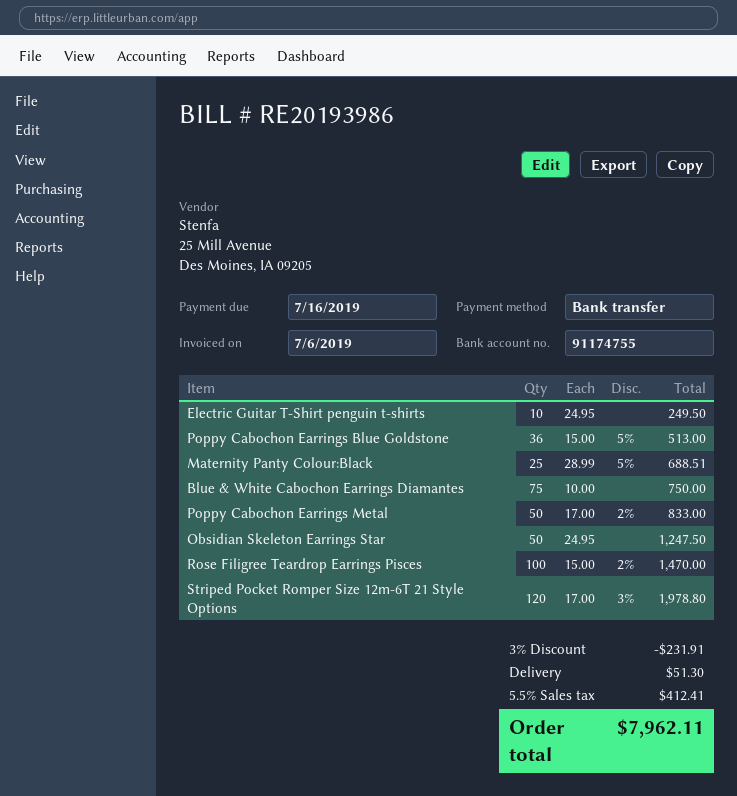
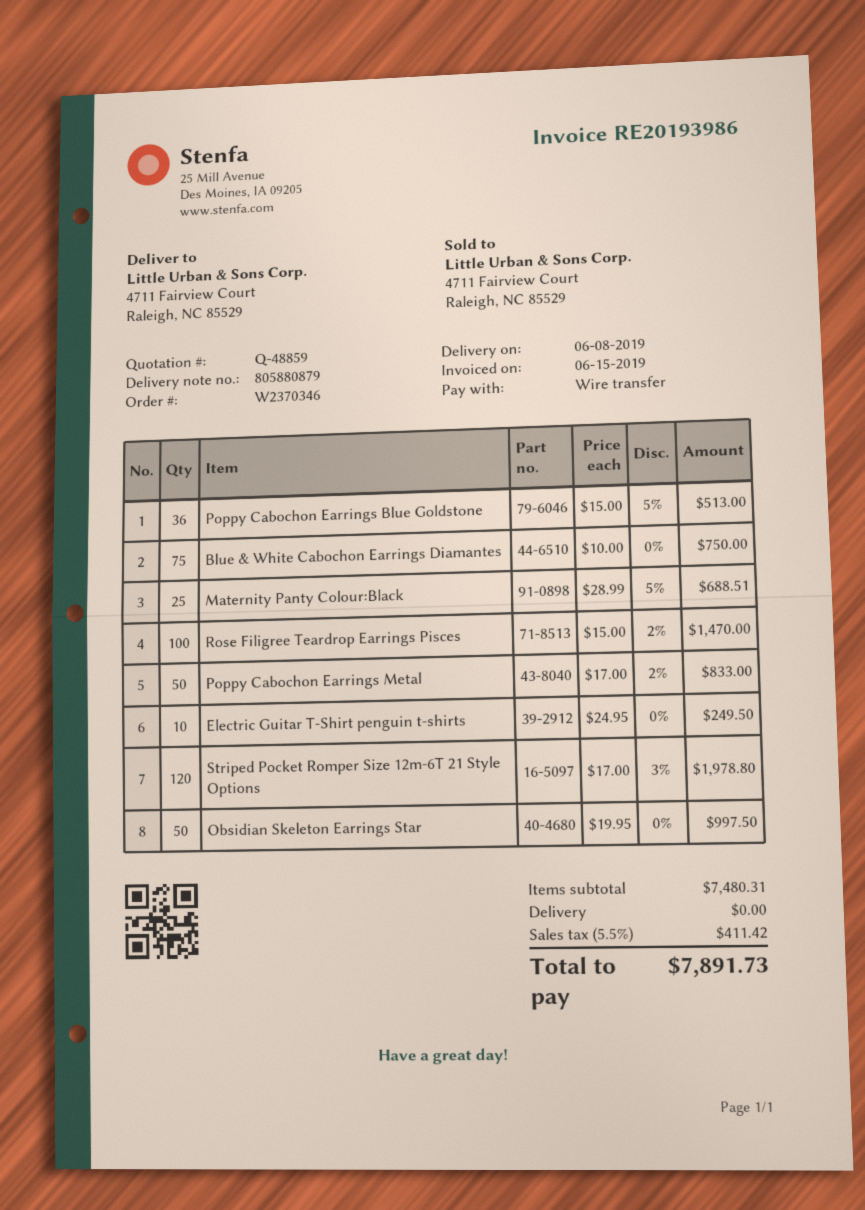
invoice date: 2019-07-06 -> 2019-06-15
Obsidian Skeleton Earrings Star: 50 x 24.95 = 1247.50 -> 50 x 19.95 = 997.50
discount: 3% = 231.91 -> none
shipping: 51.30 -> 0.00
tax: 5.5% = 412.41 -> 5.5% = 411.42
total: 7962.11 -> 7891.73

